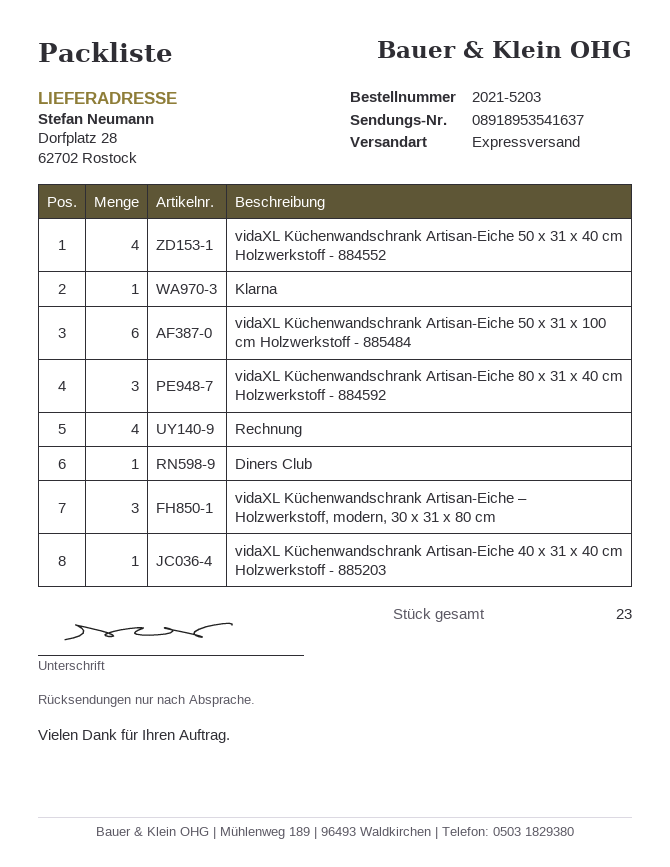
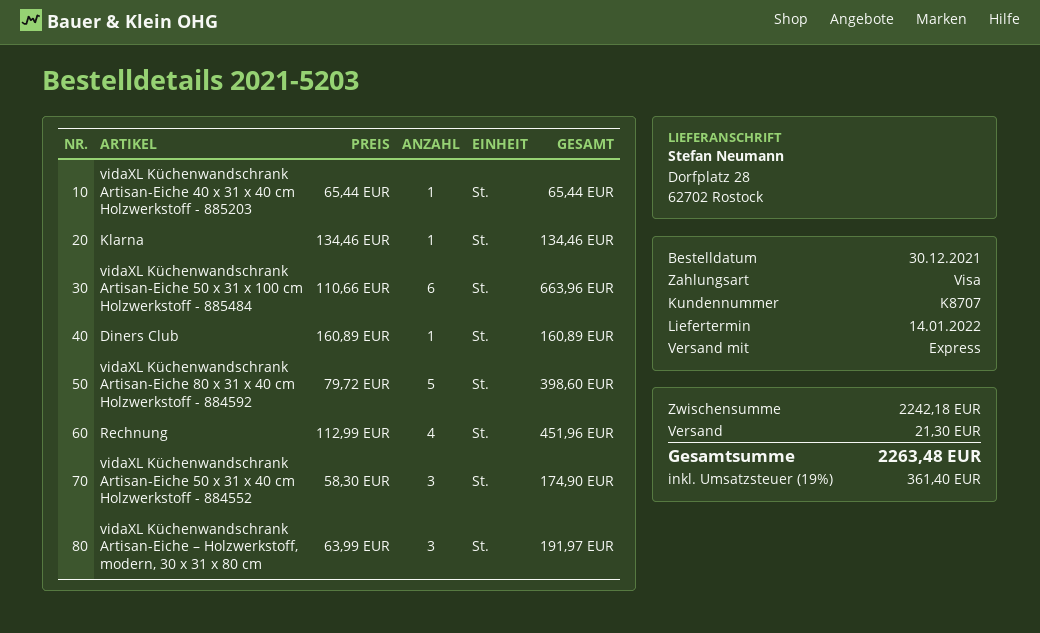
vidaXL Küchenwandschrank Artisan-Eiche 50 x 31 x 40 cm Holzwerkstoff - 884552: 4 -> 3
vidaXL Küchenwandschrank Artisan-Eiche 80 x 31 x 40 cm Holzwerkstoff - 884592: 3 -> 5

